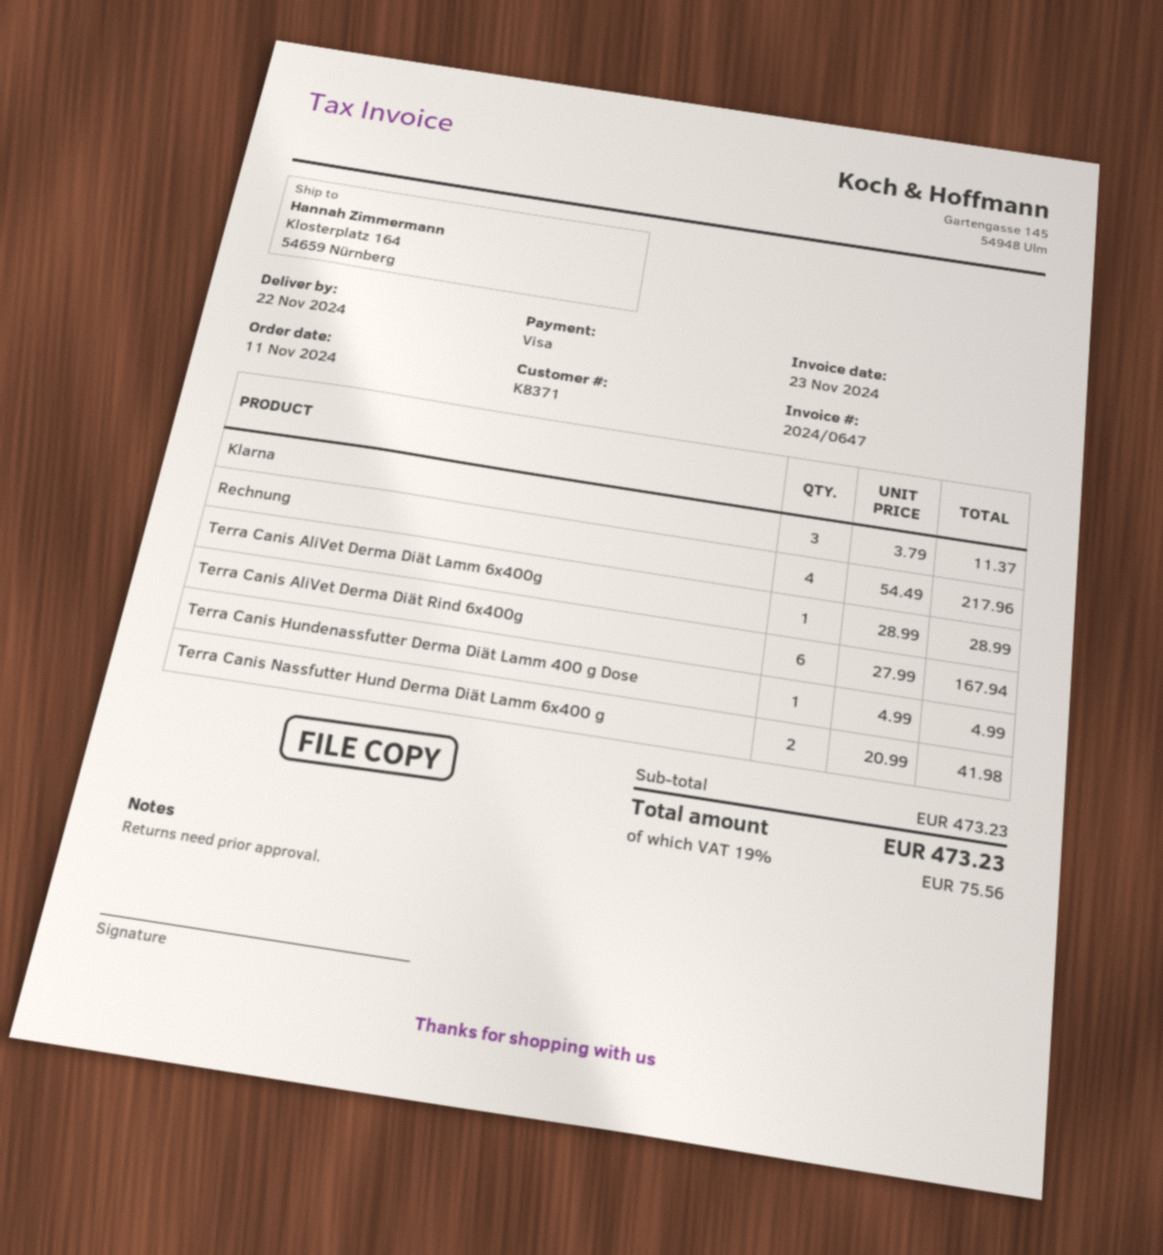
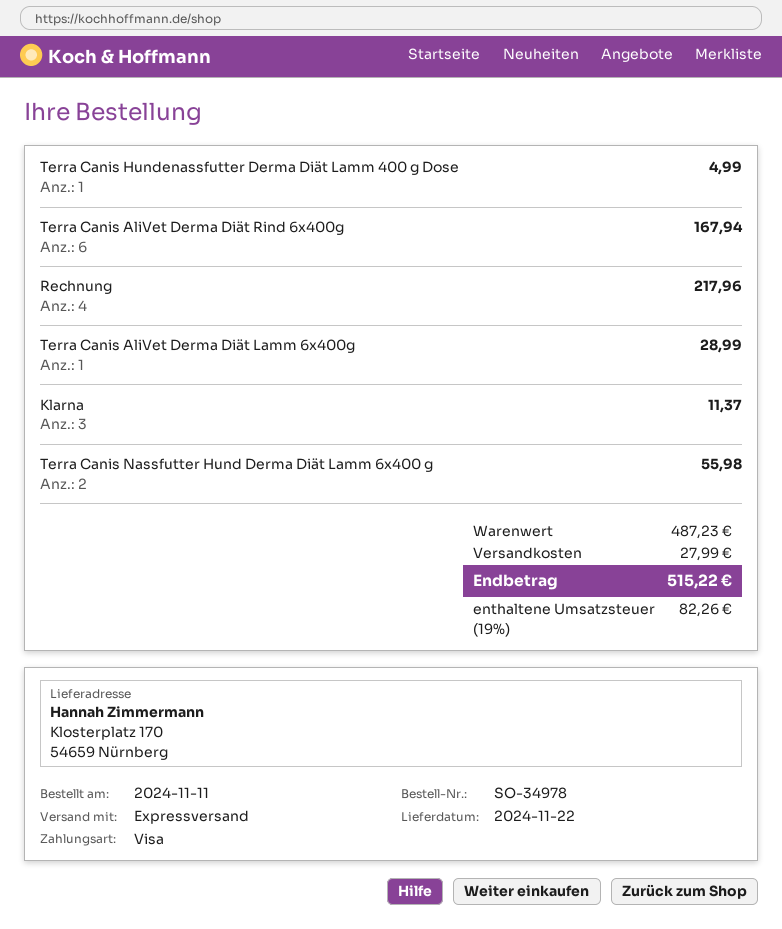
ship to: Klosterplatz 164, 54659 Nürnberg -> Klosterplatz 170, 54659 Nürnberg
Terra Canis Nassfutter Hund Derma Diät Lamm 6x400 g: 2 for 41.98 -> 2 for 55.98
subtotal: 473.23 -> 487.23
shipping: none -> 27.99
tax: 19% = 75.56 -> 19% = 82.26
total: 473.23 -> 515.22

